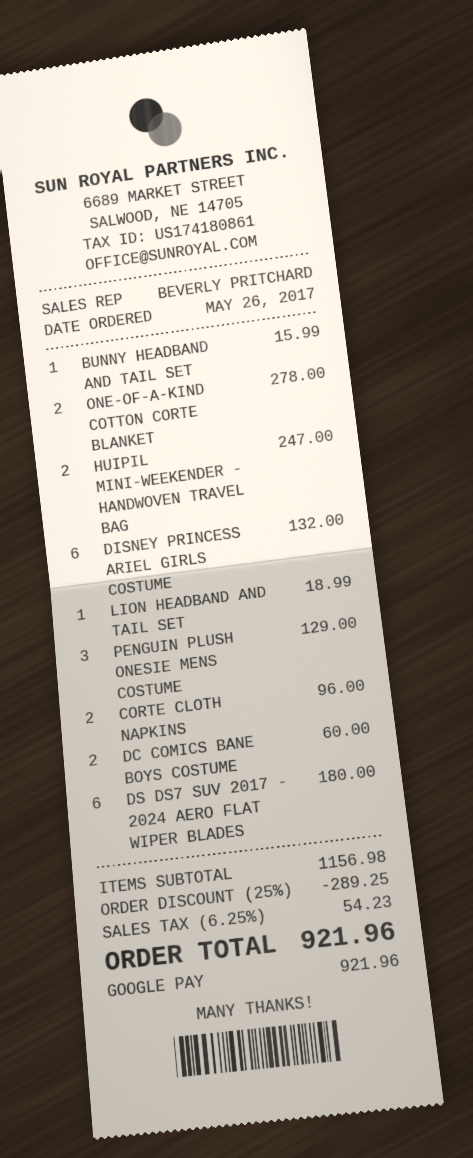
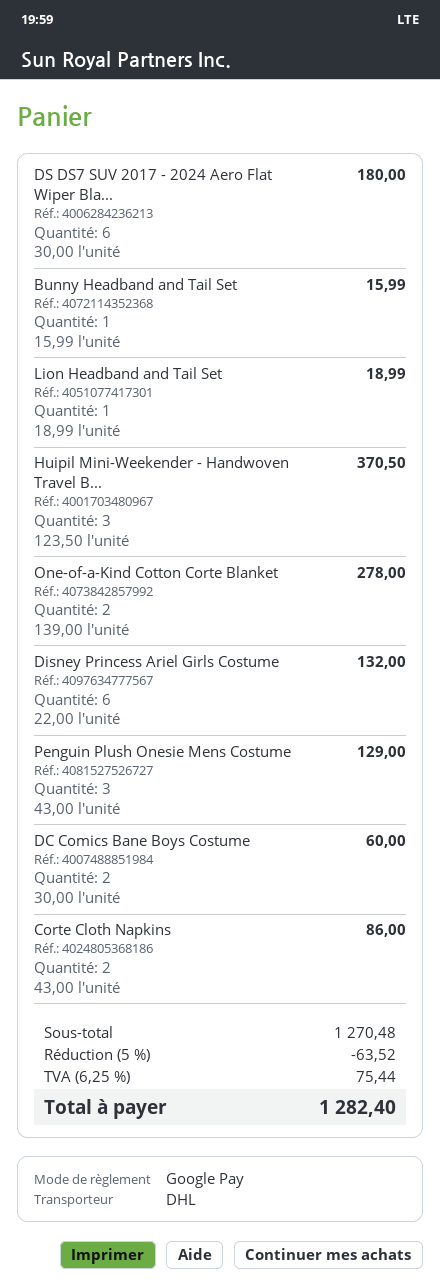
HUIPIL MINI-WEEKENDER - HANDWOVEN TRAVEL BAG: 2 for 247.00 -> 3 for 370.50
CORTE CLOTH NAPKINS: 2 for 96.00 -> 2 for 86.00
subtotal: 1156.98 -> 1270.48
discount: 25% = 289.25 -> 5% = 63.52
tax: 6.25% = 54.23 -> 6.25% = 75.44
total: 921.96 -> 1282.40

